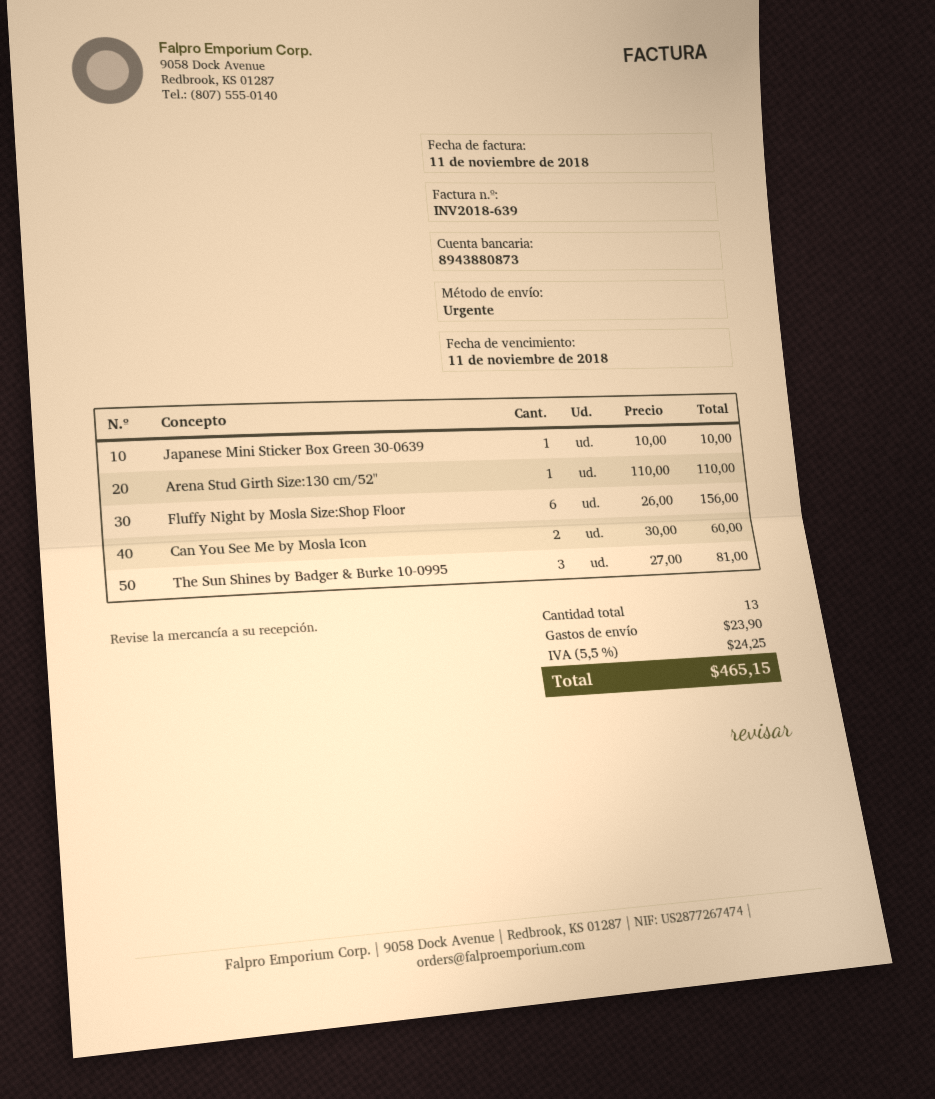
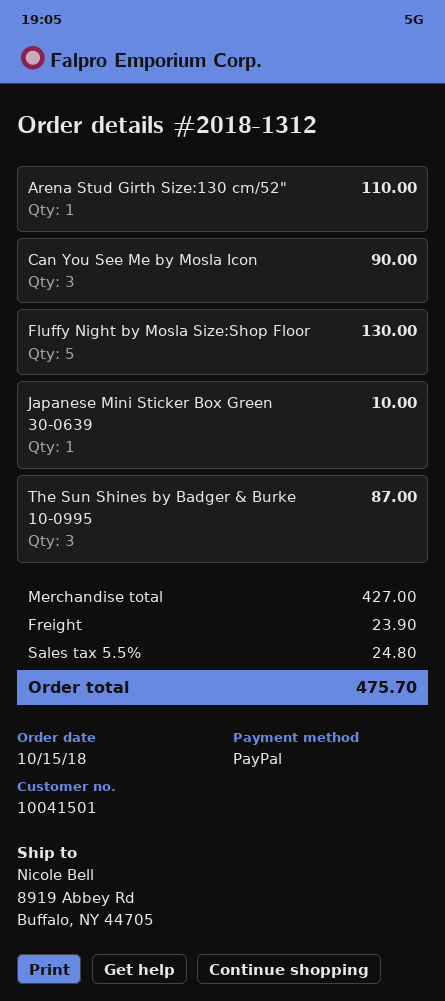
Fluffy Night by Mosla Size:Shop Floor: 6 for 156.00 -> 5 for 130.00
Can You See Me by Mosla Icon: 2 for 60.00 -> 3 for 90.00
The Sun Shines by Badger & Burke 10-0995: 3 for 81.00 -> 3 for 87.00
tax: 5.5% = 24.25 -> 5.5% = 24.80
total: 465.15 -> 475.70

